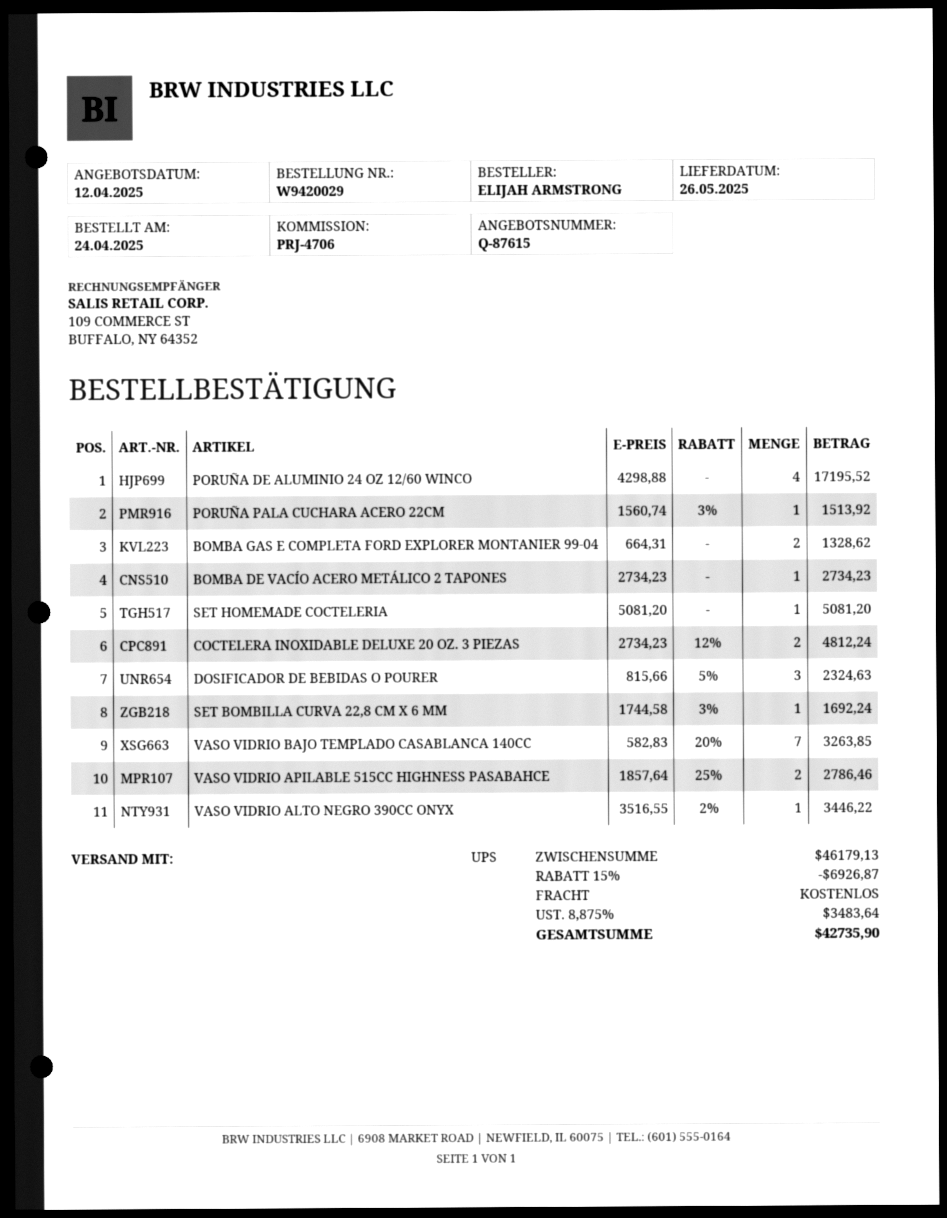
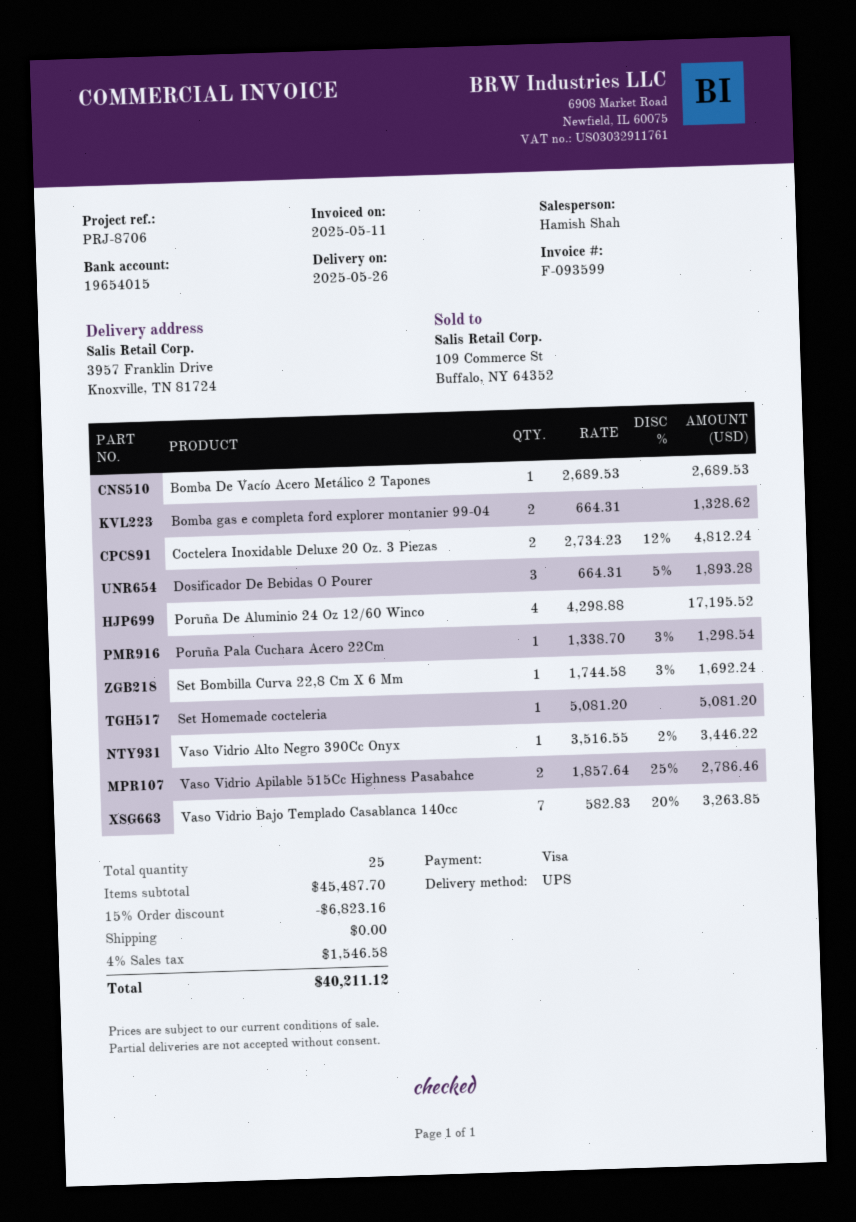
reference: PRJ-4706 -> PRJ-8706
PORUÑA PALA CUCHARA ACERO 22CM: 1 x 1560.74 - 3% = 1513.92 -> 1 x 1338.70 - 3% = 1298.54
BOMBA DE VACÍO ACERO METÁLICO 2 TAPONES: 1 x 2734.23 = 2734.23 -> 1 x 2689.53 = 2689.53
DOSIFICADOR DE BEBIDAS O POURER: 3 x 815.66 - 5% = 2324.63 -> 3 x 664.31 - 5% = 1893.28
subtotal: 46179.13 -> 45487.70
discount: 15% = 6926.87 -> 15% = 6823.16
tax: 8.875% = 3483.64 -> 4% = 1546.58
total: 42735.90 -> 40211.12

